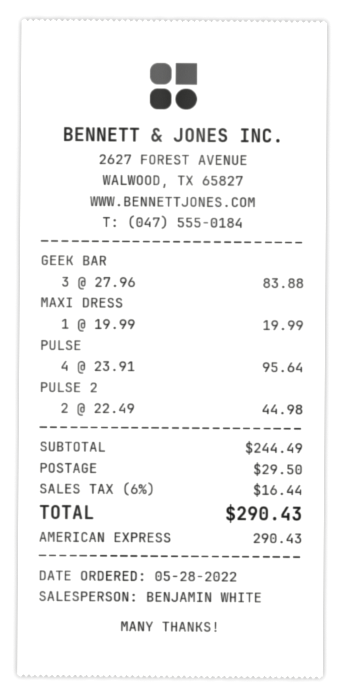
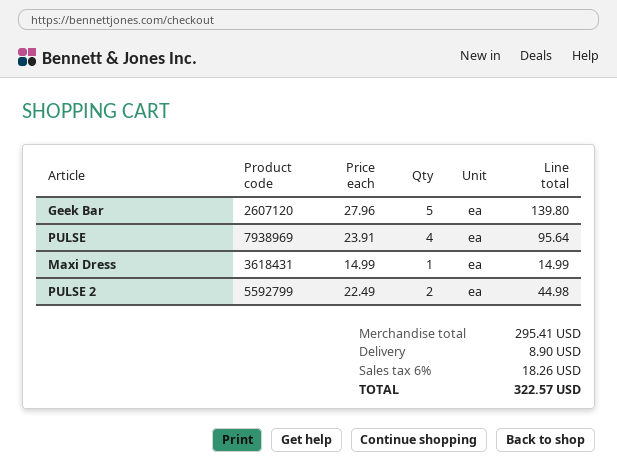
GEEK BAR: 3 x 27.96 = 83.88 -> 5 x 27.96 = 139.80
MAXI DRESS: 1 x 19.99 = 19.99 -> 1 x 14.99 = 14.99
subtotal: 244.49 -> 295.41
shipping: 29.50 -> 8.90
tax: 6% = 16.44 -> 6% = 18.26
total: 290.43 -> 322.57

